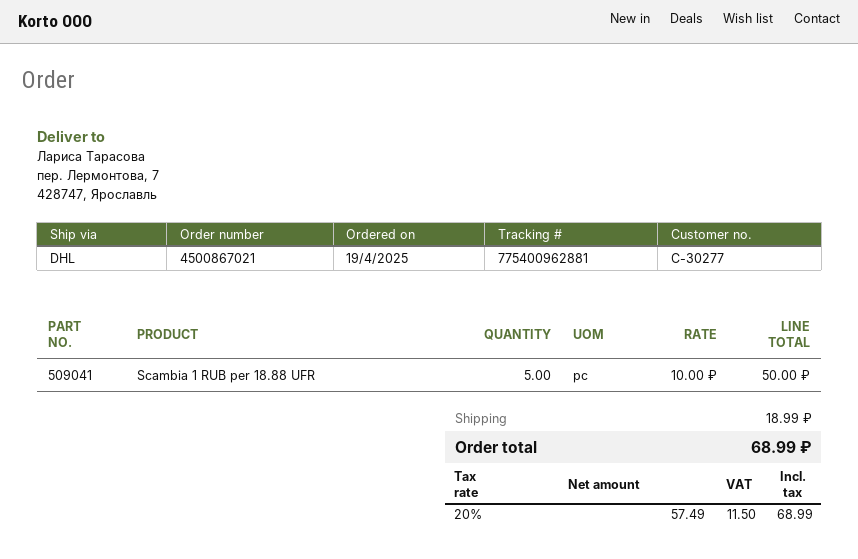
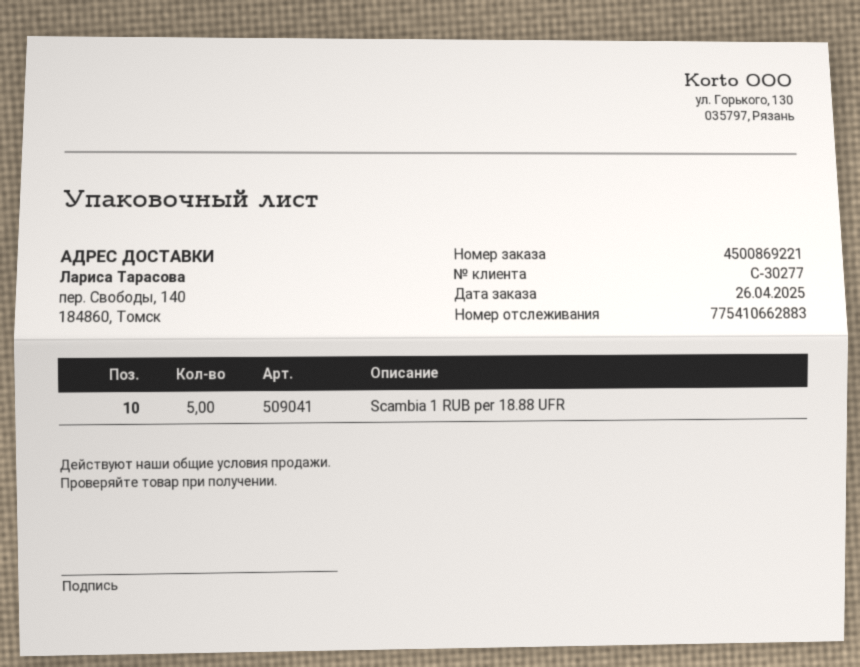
order number: 4500867021 -> 4500869221
order date: 2025-04-19 -> 2025-04-26
tracking number: 775400962881 -> 775410662883
ship to: пер. Лермонтова, 7, 428747, Ярославль -> пер. Свободы, 140, 184860, Томск

